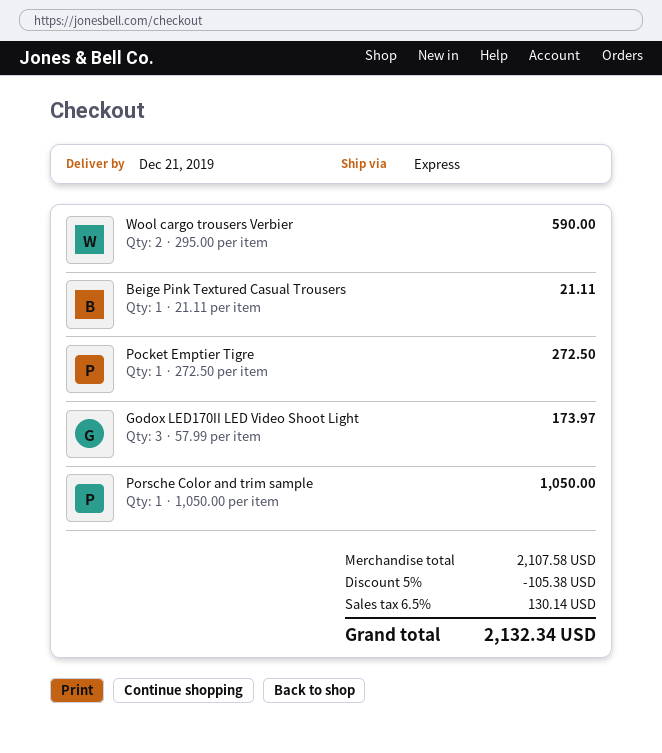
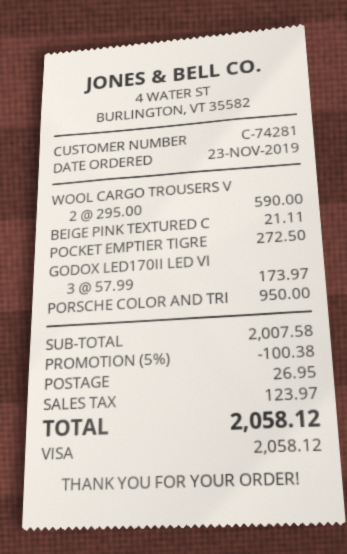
Porsche Color and trim sample: 1 x 1050.00 = 1050.00 -> 1 x 950.00 = 950.00
subtotal: 2107.58 -> 2007.58
discount: 5% = 105.38 -> 5% = 100.38
shipping: none -> 26.95
tax: 130.14 -> 123.97
total: 2132.34 -> 2058.12

